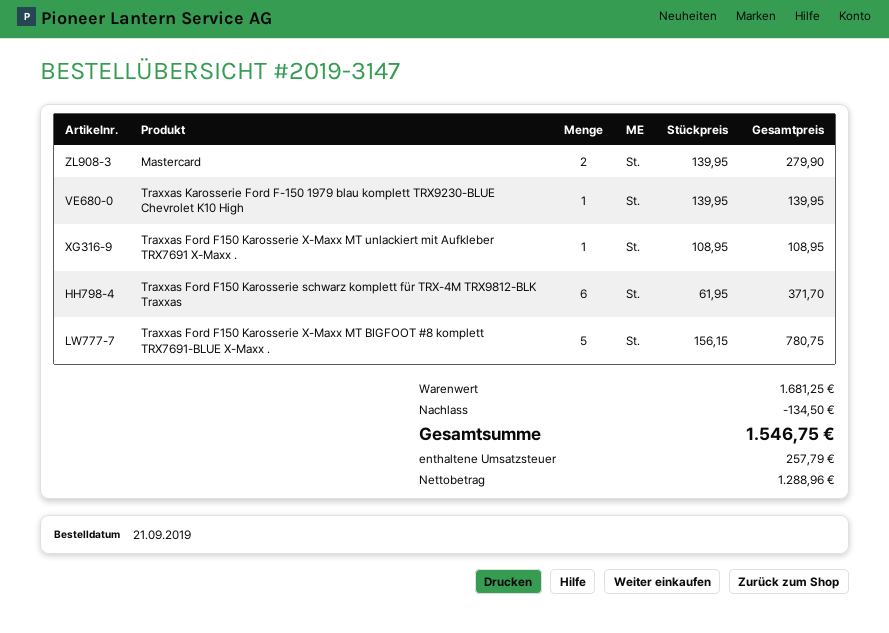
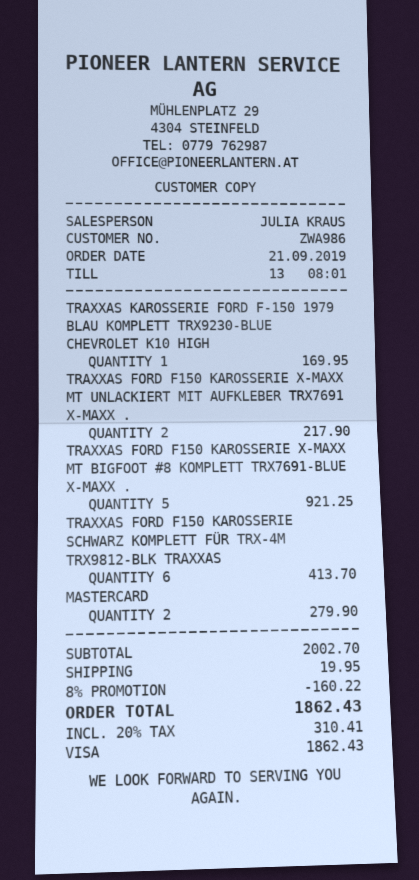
Traxxas Karosserie Ford F-150 1979 blau komplett TRX9230-BLUE Chevrolet K10 High: 1 for 139.95 -> 1 for 169.95
Traxxas Ford F150 Karosserie X-Maxx MT unlackiert mit Aufkleber TRX7691 X-Maxx .: 1 for 108.95 -> 2 for 217.90
Traxxas Ford F150 Karosserie schwarz komplett für TRX-4M TRX9812-BLK Traxxas: 6 for 371.70 -> 6 for 413.70
Traxxas Ford F150 Karosserie X-Maxx MT BIGFOOT #8 komplett TRX7691-BLUE X-Maxx .: 5 for 780.75 -> 5 for 921.25
subtotal: 1681.25 -> 2002.70
discount: 134.50 -> 160.22
shipping: none -> 19.95
tax: 257.79 -> 310.41
total: 1546.75 -> 1862.43

